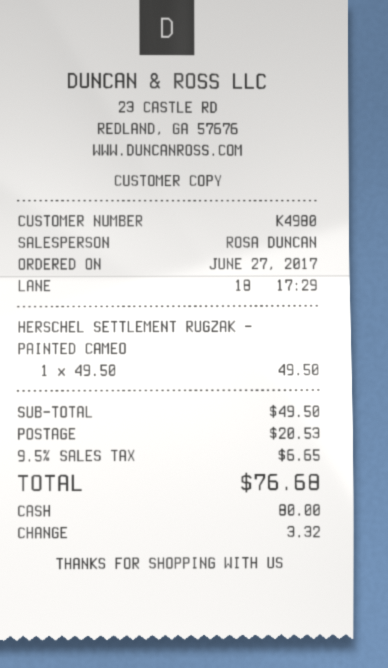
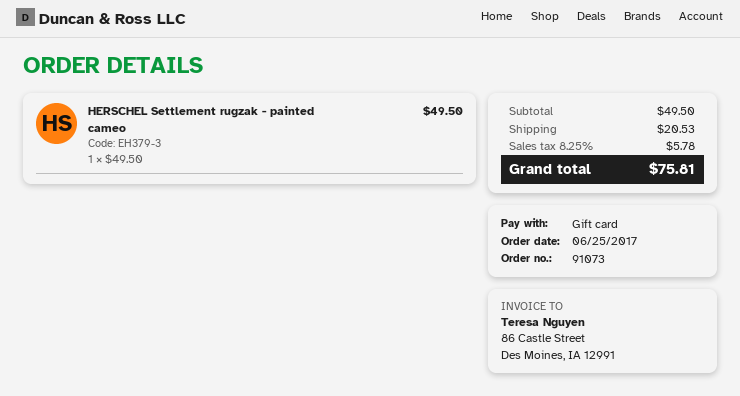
order date: 2017-06-27 -> 2017-06-25
payment method: cash -> gift card
tax: 9.5% = 6.65 -> 8.25% = 5.78
total: 76.68 -> 75.81

